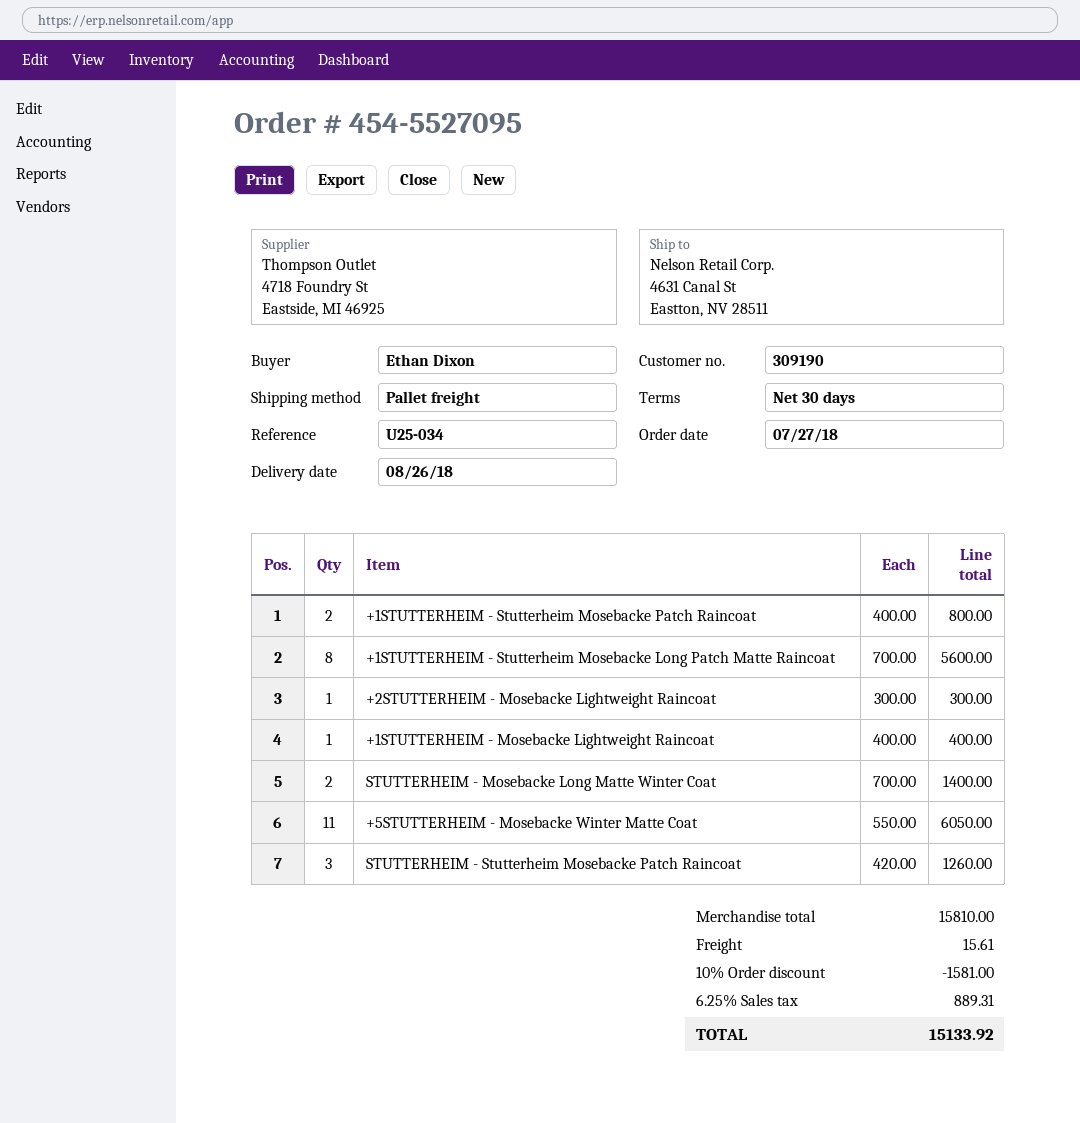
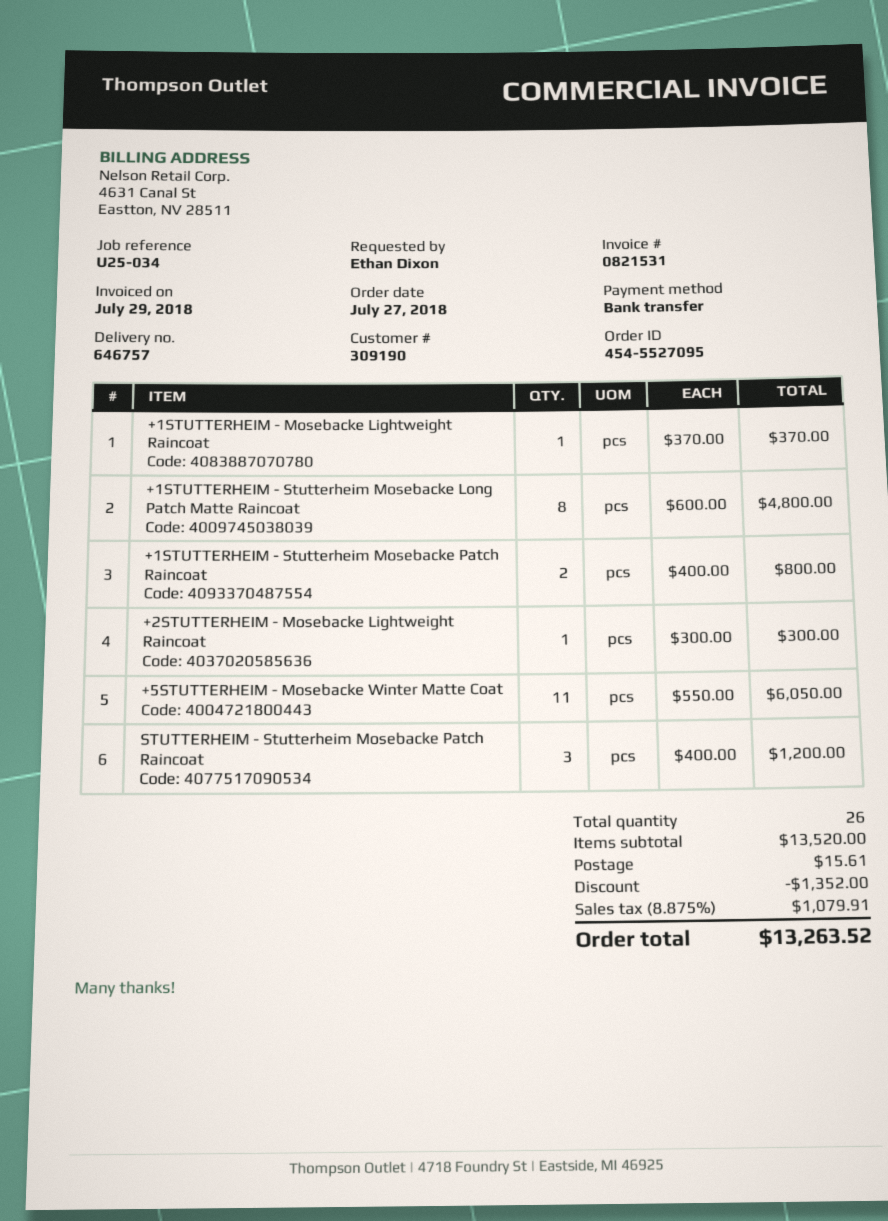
+1STUTTERHEIM - Stutterheim Mosebacke Long Patch Matte Raincoat: 8 x 700.00 = 5600.00 -> 8 x 600.00 = 4800.00
+1STUTTERHEIM - Mosebacke Lightweight Raincoat: 1 x 400.00 = 400.00 -> 1 x 370.00 = 370.00
STUTTERHEIM - Mosebacke Long Matte Winter Coat: 2 x 700.00 = 1400.00 -> none
STUTTERHEIM - Stutterheim Mosebacke Patch Raincoat: 3 x 420.00 = 1260.00 -> 3 x 400.00 = 1200.00
subtotal: 15810.00 -> 13520.00
discount: 1581.00 -> 1352.00
tax: 6.25% = 889.31 -> 8.875% = 1079.91
total: 15133.92 -> 13263.52

